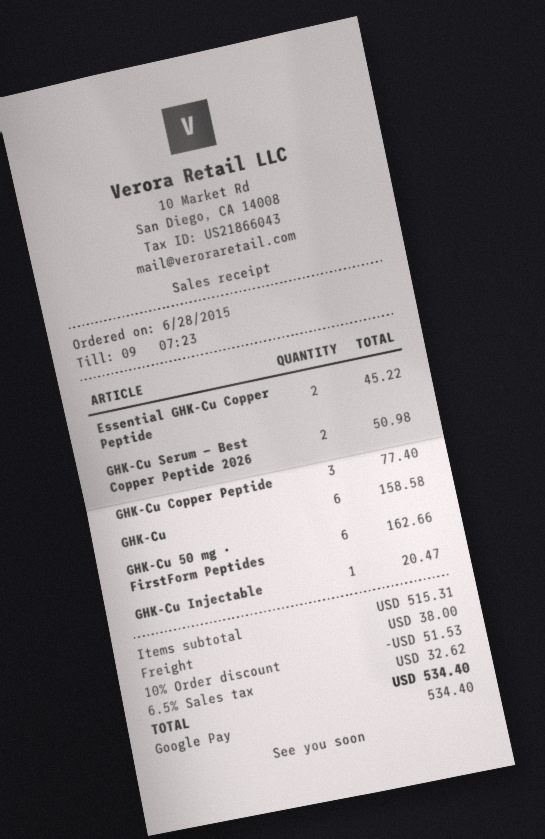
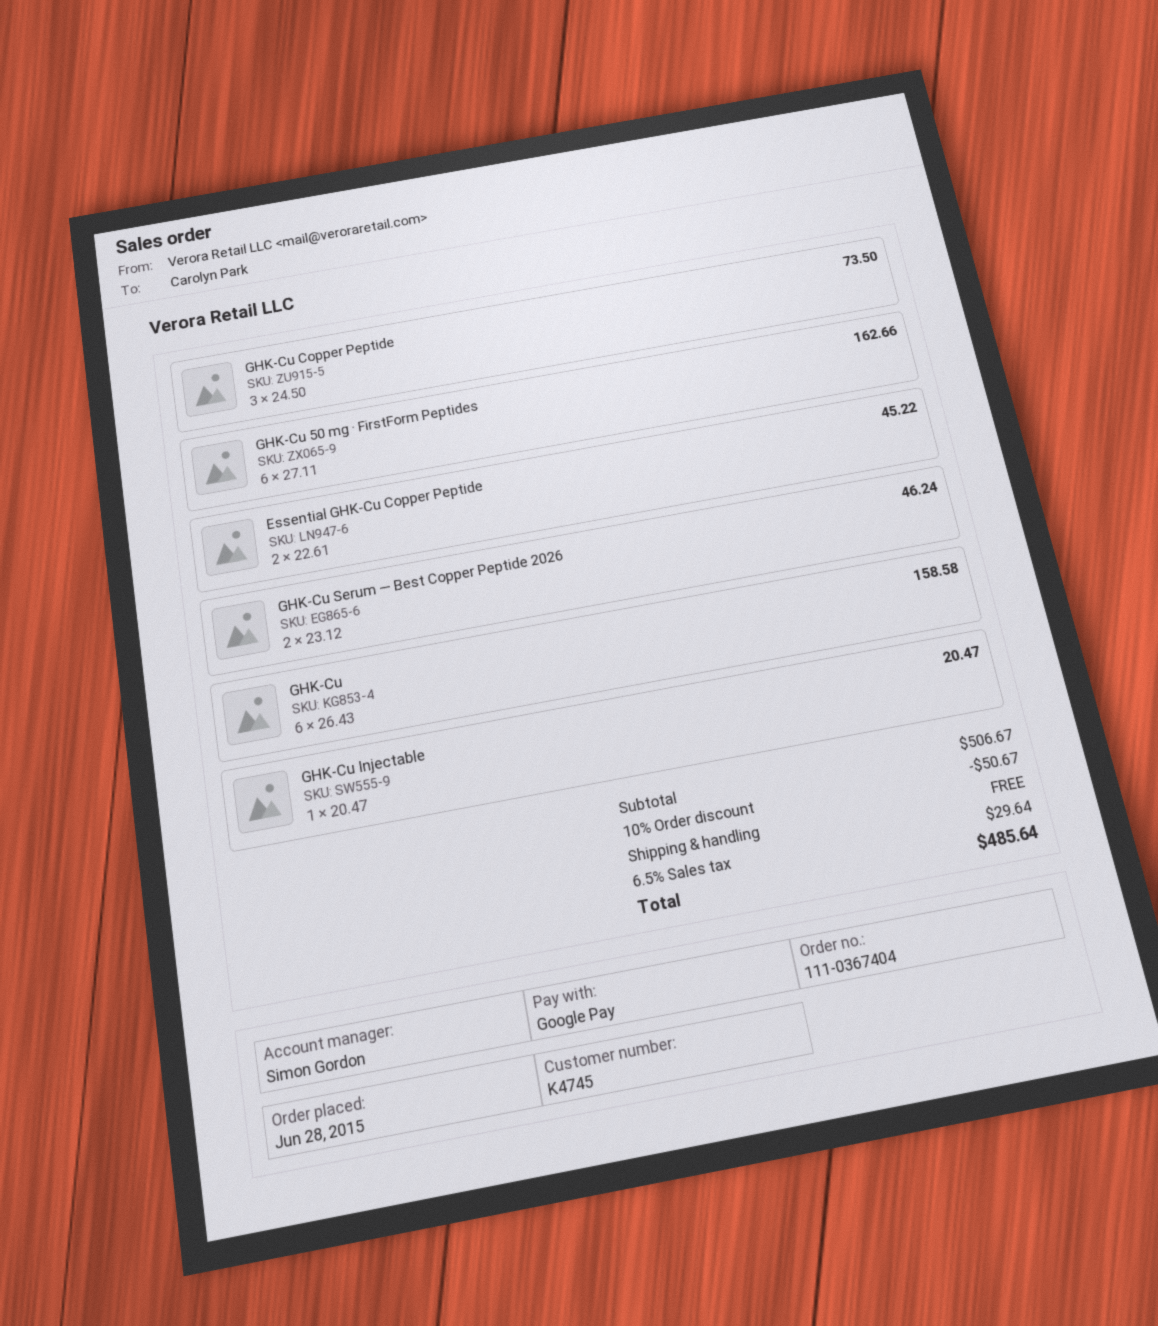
GHK-Cu Serum — Best Copper Peptide 2026: 2 for 50.98 -> 2 for 46.24
GHK-Cu Copper Peptide: 3 for 77.40 -> 3 for 73.50
subtotal: 515.31 -> 506.67
discount: 10% = 51.53 -> 10% = 50.67
shipping: 38.00 -> 0.00
tax: 6.5% = 32.62 -> 6.5% = 29.64
total: 534.40 -> 485.64

